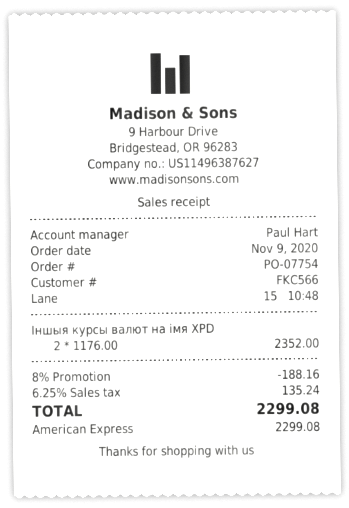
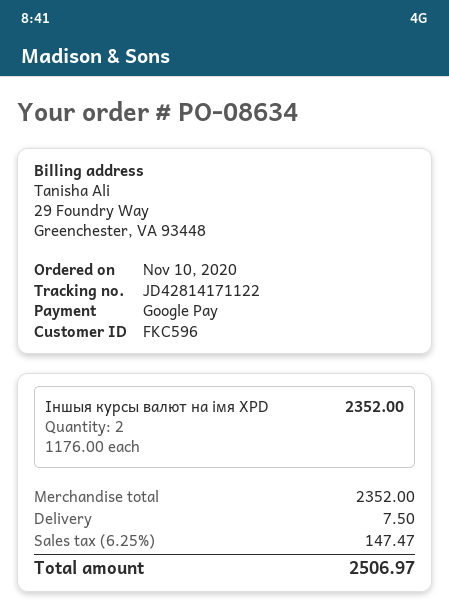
order number: PO-07754 -> PO-08634
order date: 2020-11-09 -> 2020-11-10
customer number: FKC566 -> FKC596
payment method: American Express -> Google Pay
discount: 8% = 188.16 -> none
shipping: none -> 7.50
tax: 6.25% = 135.24 -> 6.25% = 147.47
total: 2299.08 -> 2506.97

